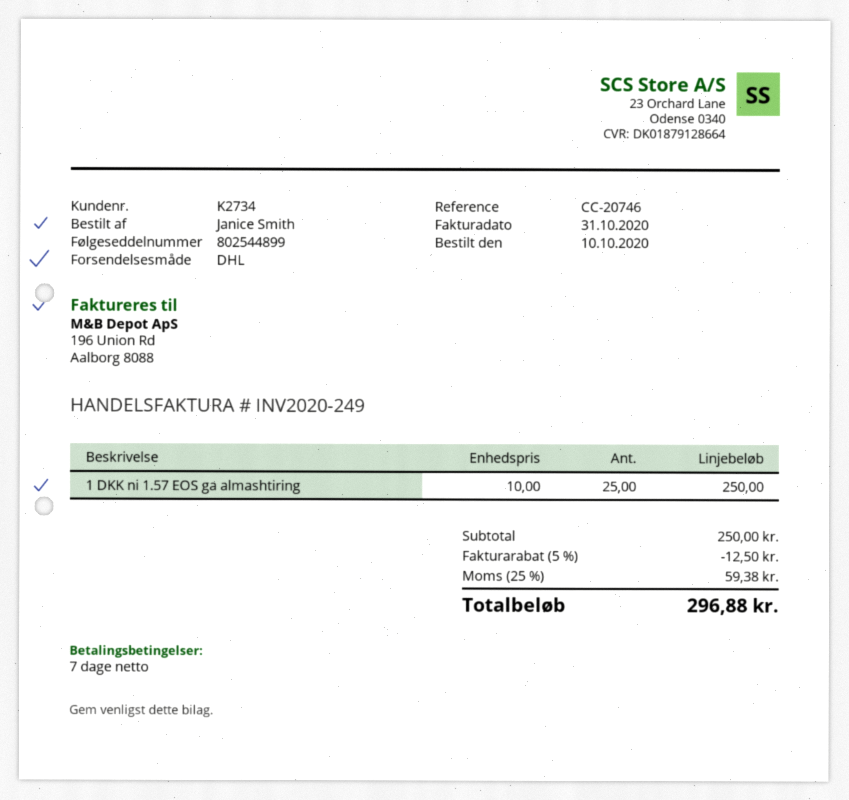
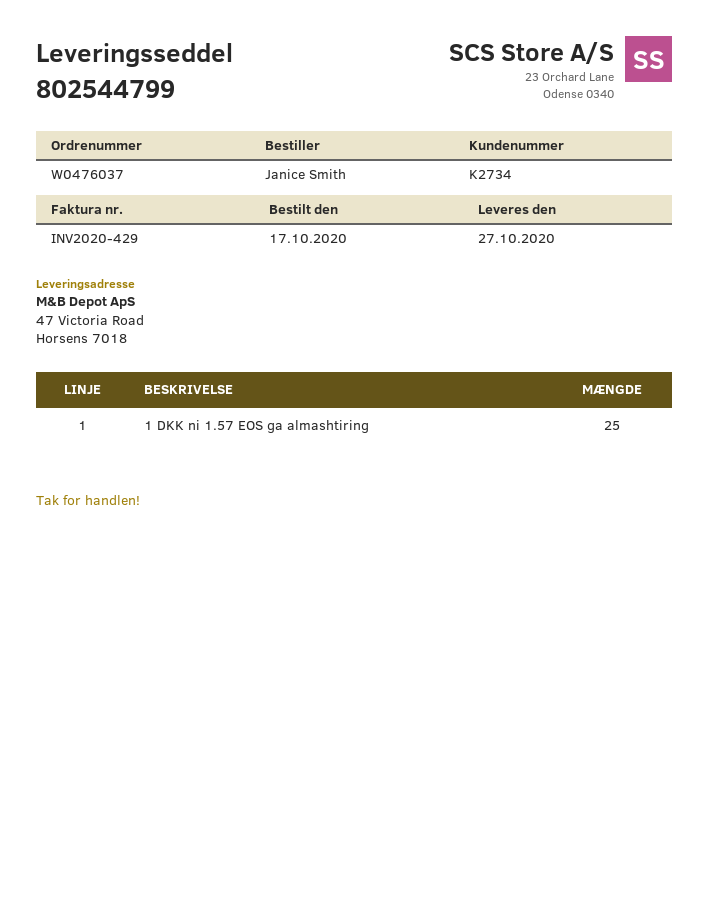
order date: 2020-10-10 -> 2020-10-17
delivery note number: 802544899 -> 802544799
invoice number: INV2020-249 -> INV2020-429

